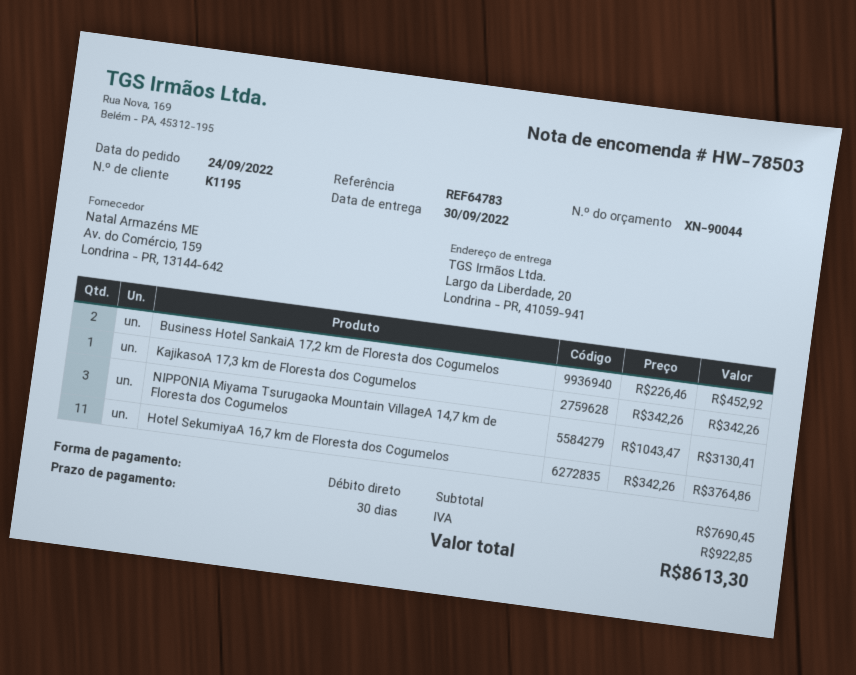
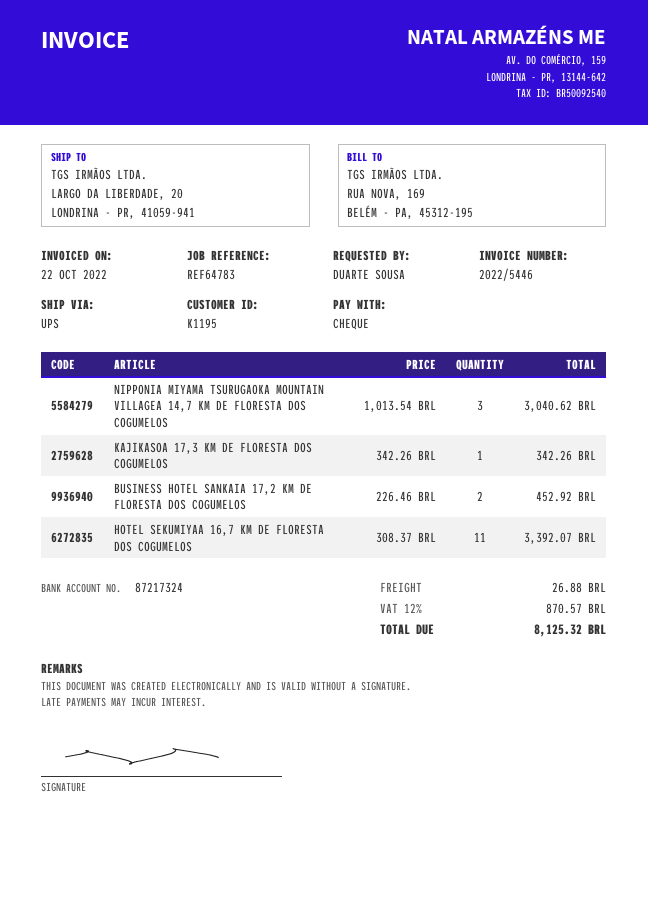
payment method: direct debit -> cheque
NIPPONIA Miyama Tsurugaoka Mountain VillageA 14,7 km de Floresta dos Cogumelos: 3 x 1043.47 = 3130.41 -> 3 x 1013.54 = 3040.62
Hotel SekumiyaA 16,7 km de Floresta dos Cogumelos: 11 x 342.26 = 3764.86 -> 11 x 308.37 = 3392.07
shipping: none -> 26.88
tax: 922.85 -> 870.57
total: 8613.30 -> 8125.32

